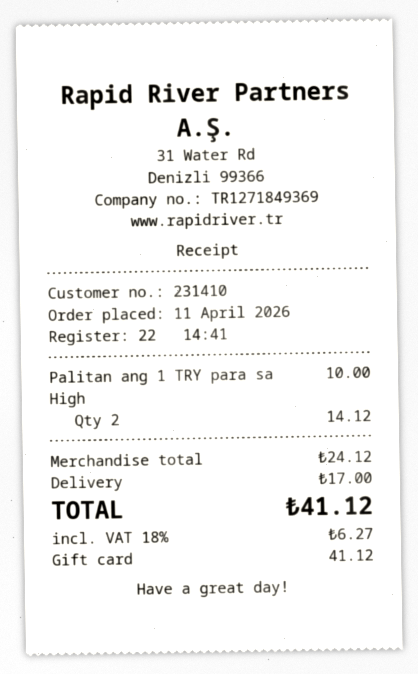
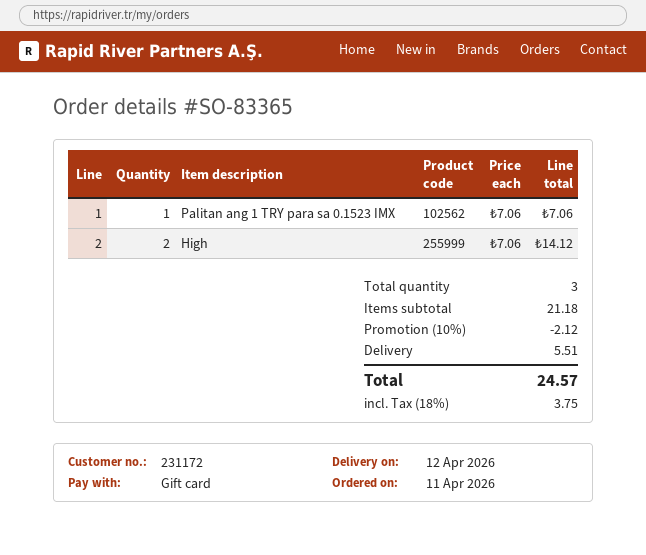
customer number: 231410 -> 231172
Palitan ang 1 TRY para sa: 1 for 10.00 -> 1 for 7.06
subtotal: 24.12 -> 21.18
discount: none -> 10% = 2.12
shipping: 17.00 -> 5.51
tax: 18% = 6.27 -> 18% = 3.75
total: 41.12 -> 24.57

